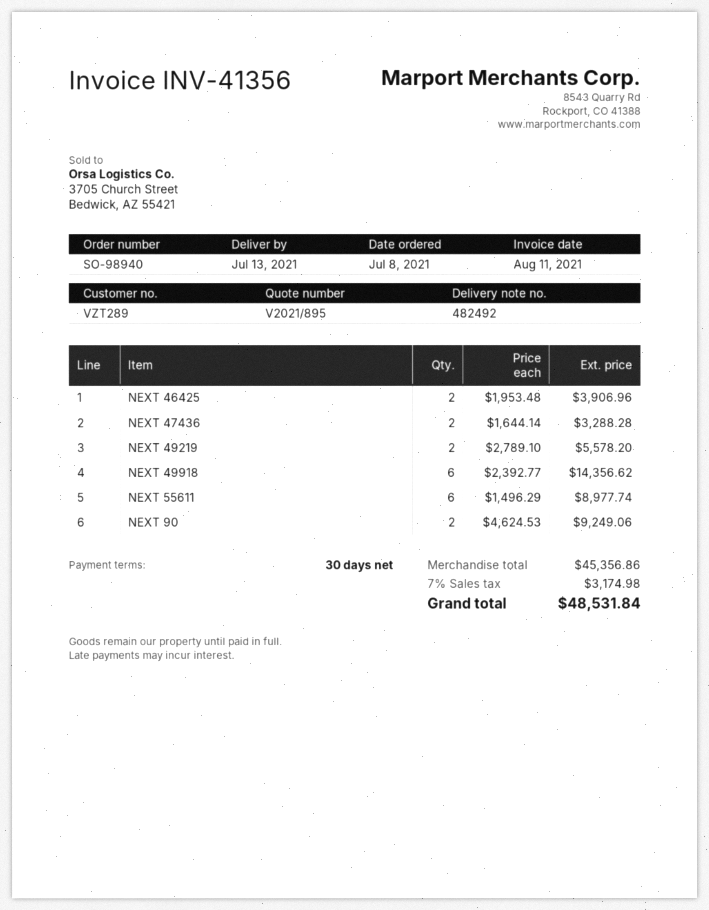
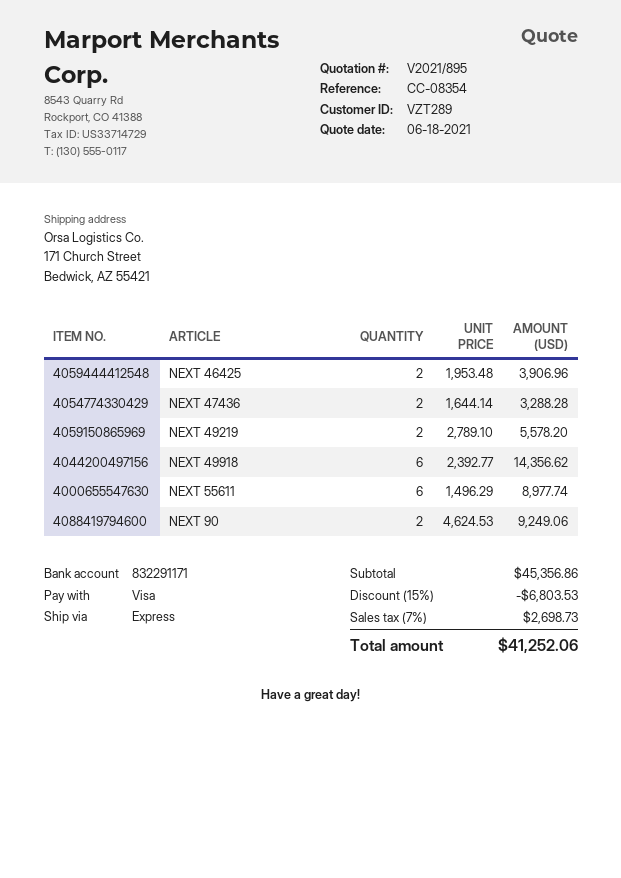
discount: none -> 15% = 6803.53
tax: 7% = 3174.98 -> 7% = 2698.73
total: 48531.84 -> 41252.06

